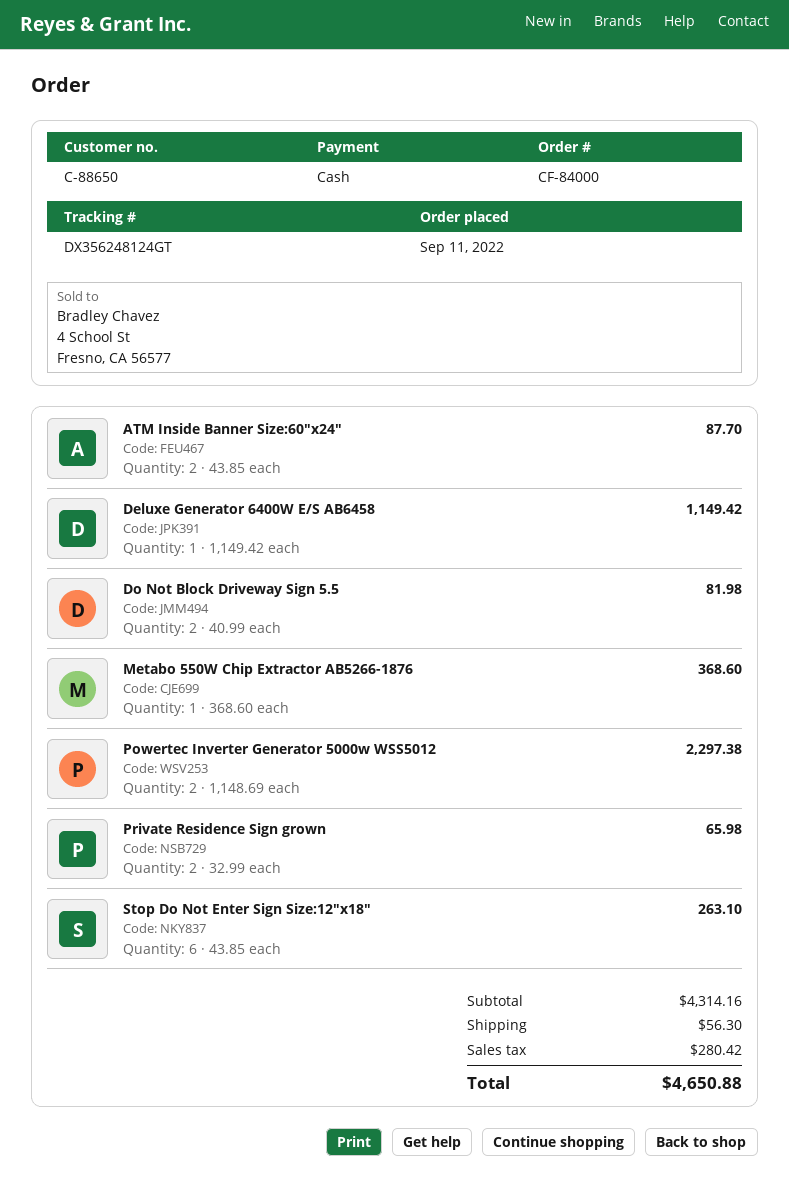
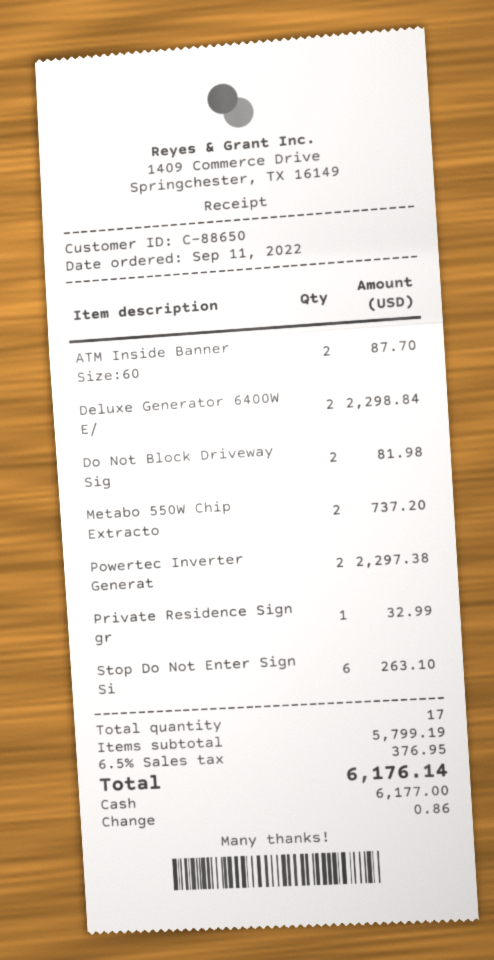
Deluxe Generator 6400W E/S AB6458: 1 for 1149.42 -> 2 for 2298.84
Metabo 550W Chip Extractor AB5266-1876: 1 for 368.60 -> 2 for 737.20
Private Residence Sign grown: 2 for 65.98 -> 1 for 32.99
subtotal: 4314.16 -> 5799.19
shipping: 56.30 -> none
tax: 280.42 -> 376.95
total: 4650.88 -> 6176.14

